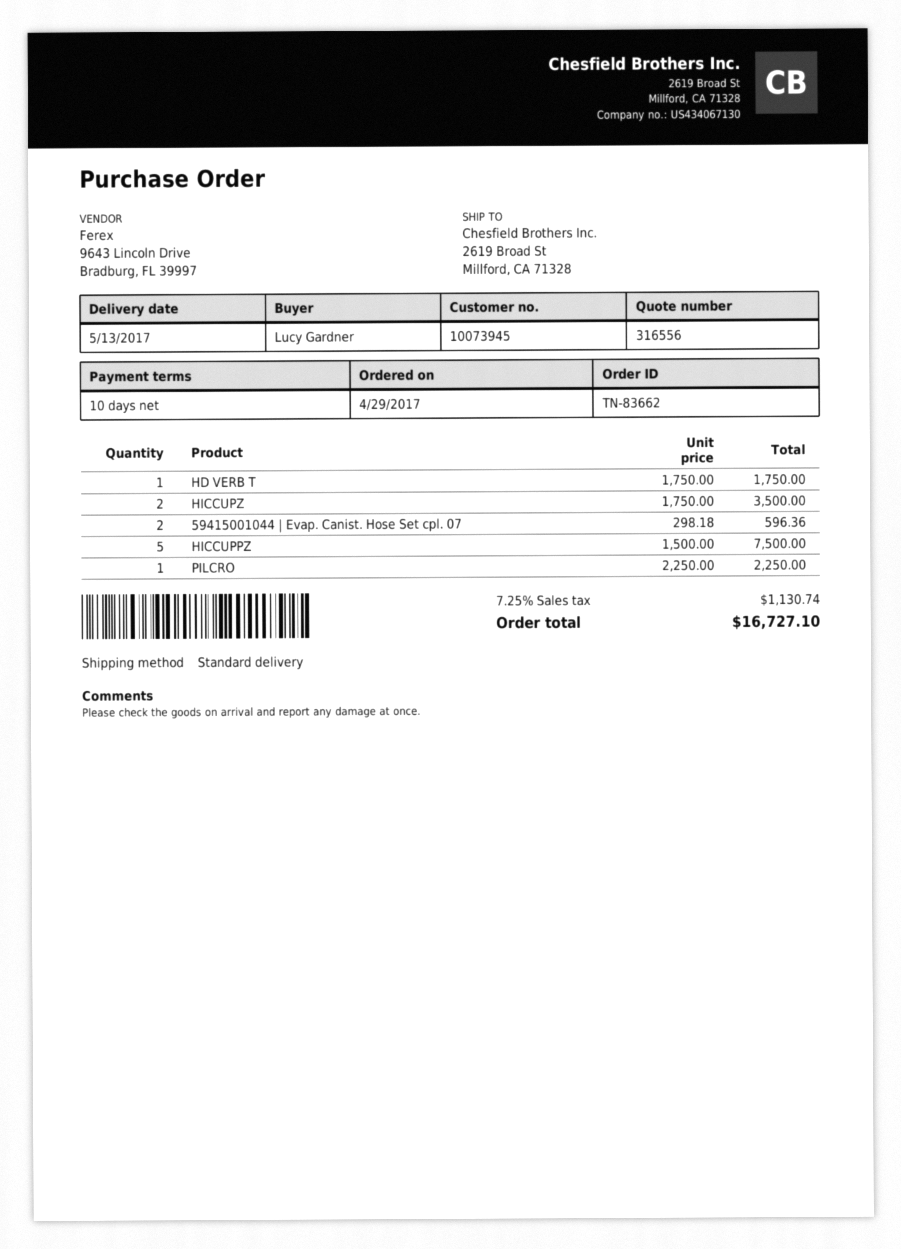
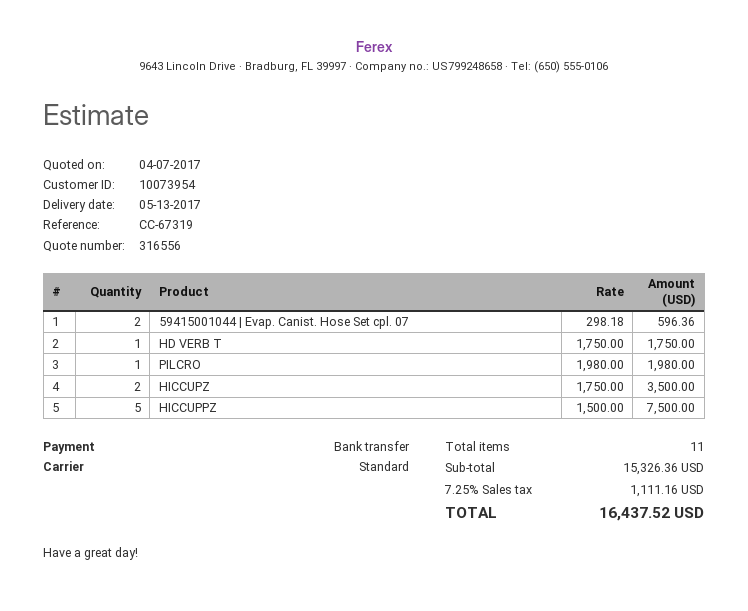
customer number: 10073945 -> 10073954
PILCRO: 1 x 2250.00 = 2250.00 -> 1 x 1980.00 = 1980.00
tax: 7.25% = 1130.74 -> 7.25% = 1111.16
total: 16727.10 -> 16437.52

